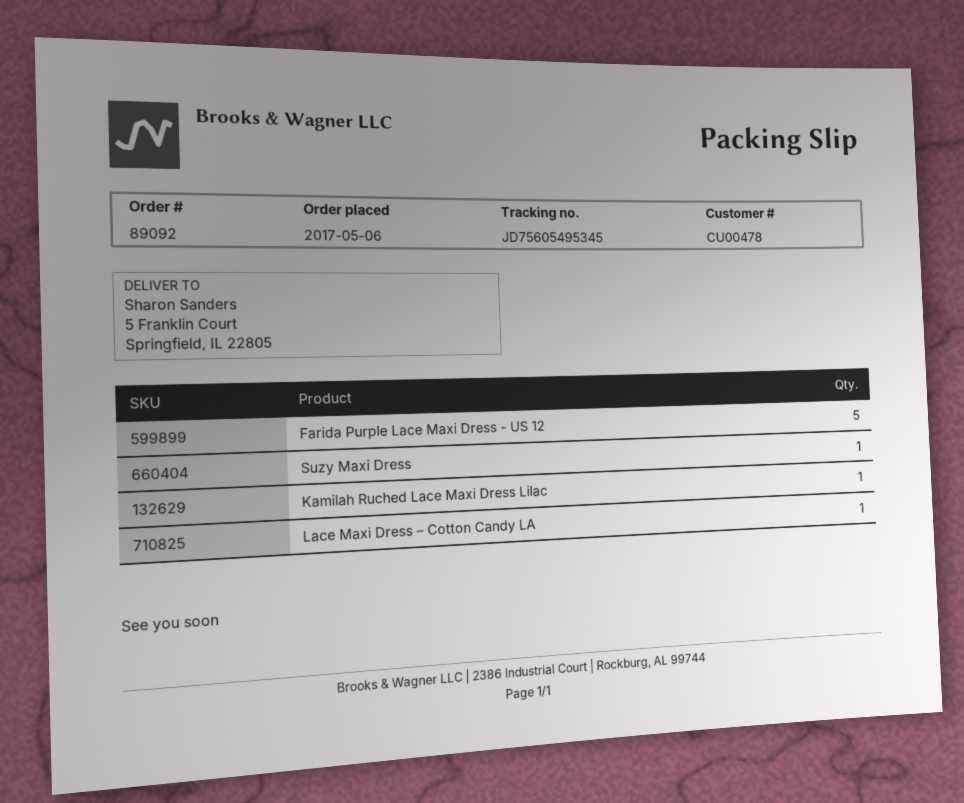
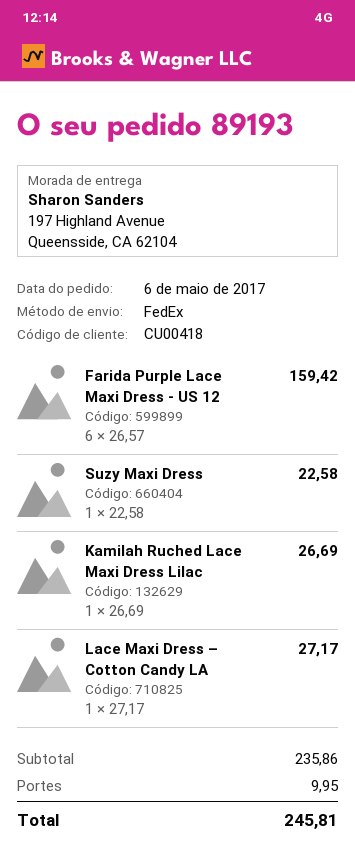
order number: 89092 -> 89193
customer number: CU00478 -> CU00418
ship to: 5 Franklin Court, Springfield, IL 22805 -> 197 Highland Avenue, Queensside, CA 62104
Farida Purple Lace Maxi Dress - US 12: 5 -> 6

